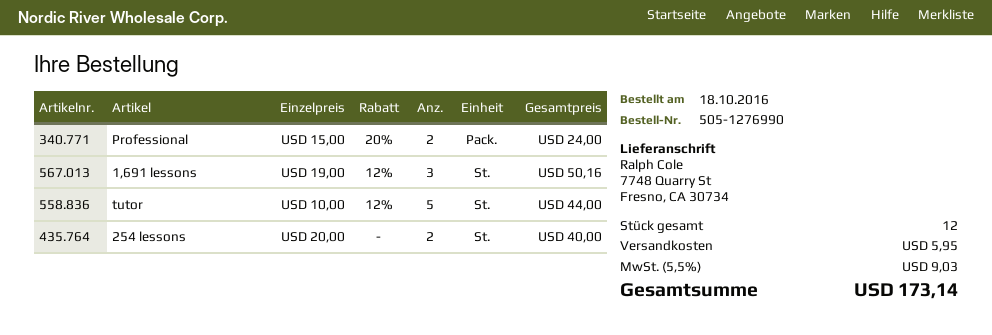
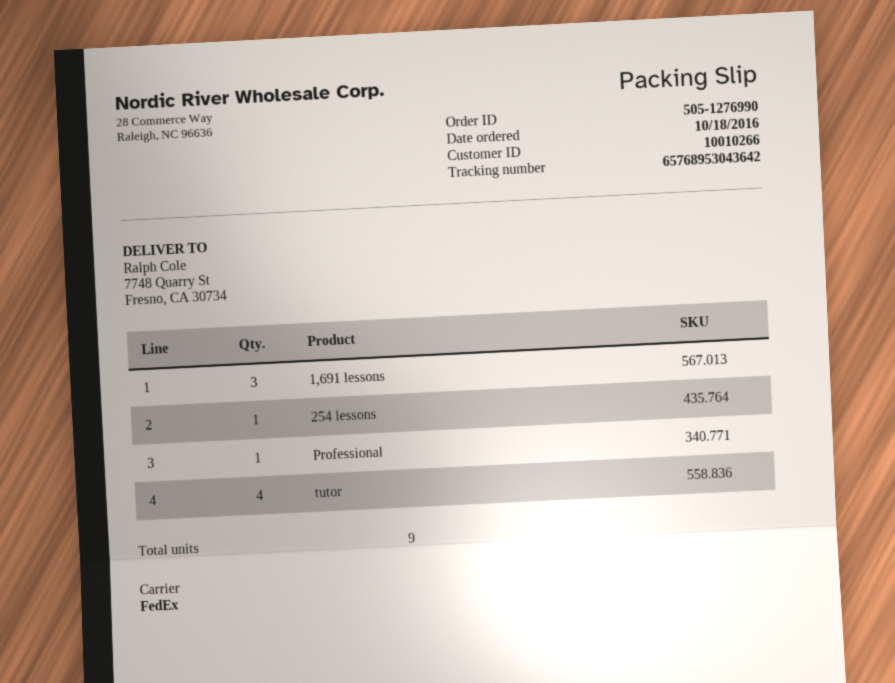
Professional: 2 -> 1
tutor: 5 -> 4
254 lessons: 2 -> 1
total quantity: 12 -> 9

